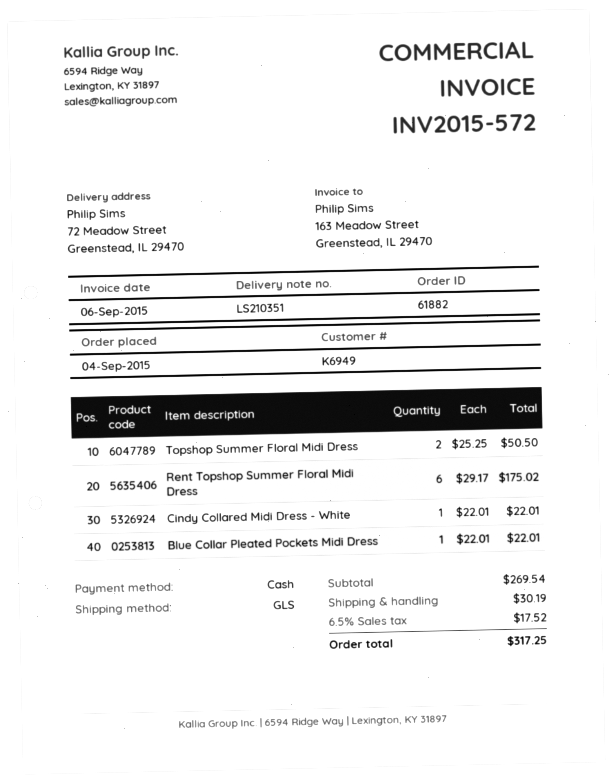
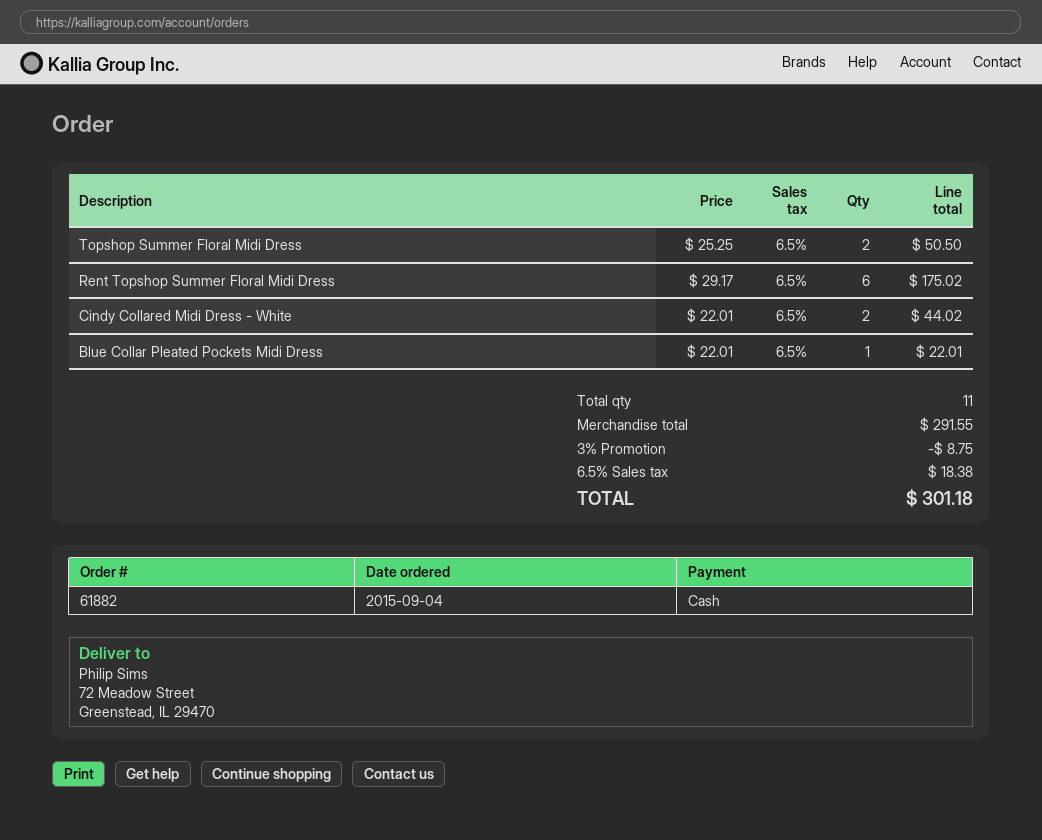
Cindy Collared Midi Dress - White: 1 x 22.01 = 22.01 -> 2 x 22.01 = 44.02
subtotal: 269.54 -> 291.55
discount: none -> 3% = 8.75
shipping: 30.19 -> none
tax: 6.5% = 17.52 -> 6.5% = 18.38
total: 317.25 -> 301.18

